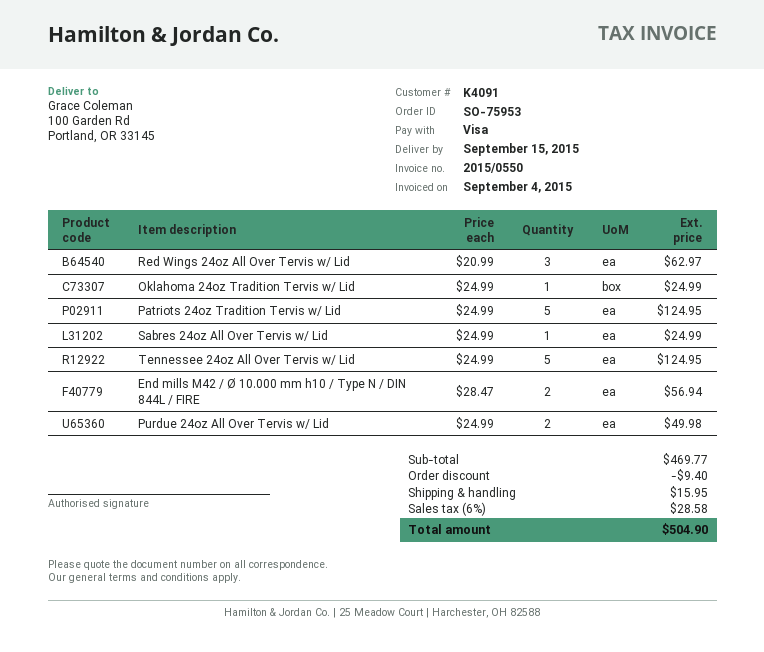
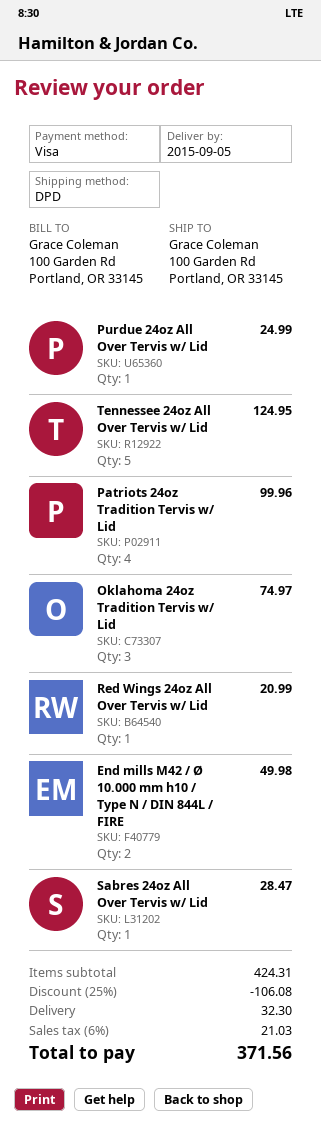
delivery date: 2015-09-15 -> 2015-09-05
Red Wings 24oz All Over Tervis w/ Lid: 3 for 62.97 -> 1 for 20.99
Oklahoma 24oz Tradition Tervis w/ Lid: 1 for 24.99 -> 3 for 74.97
Patriots 24oz Tradition Tervis w/ Lid: 5 for 124.95 -> 4 for 99.96
Sabres 24oz All Over Tervis w/ Lid: 1 for 24.99 -> 1 for 28.47
End mills M42 / Ø 10.000 mm h10 / Type N / DIN 844L / FIRE: 2 for 56.94 -> 2 for 49.98
Purdue 24oz All Over Tervis w/ Lid: 2 for 49.98 -> 1 for 24.99
subtotal: 469.77 -> 424.31
discount: 9.40 -> 106.08
shipping: 15.95 -> 32.30
tax: 6% = 28.58 -> 6% = 21.03
total: 504.90 -> 371.56

